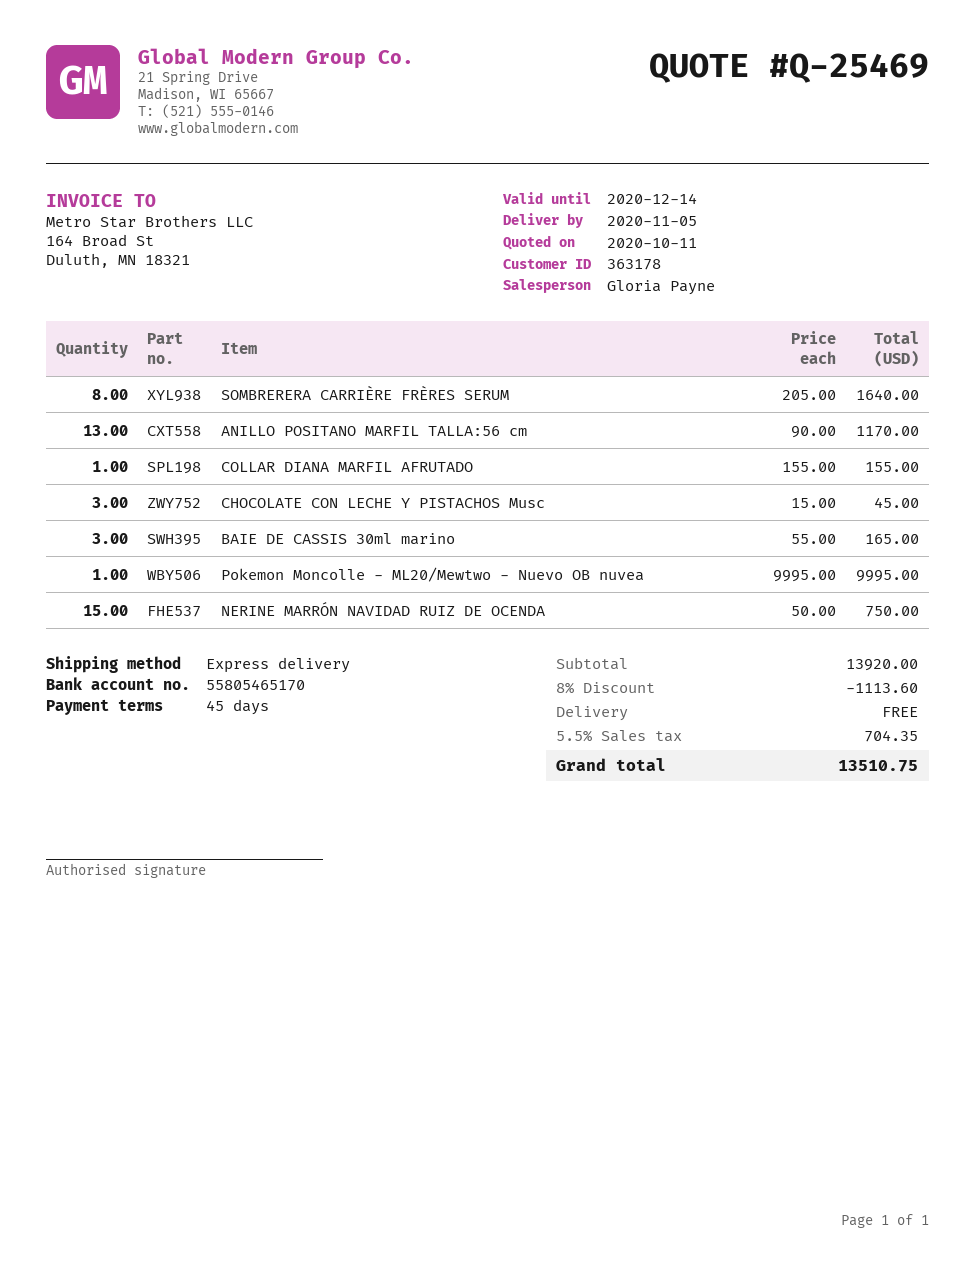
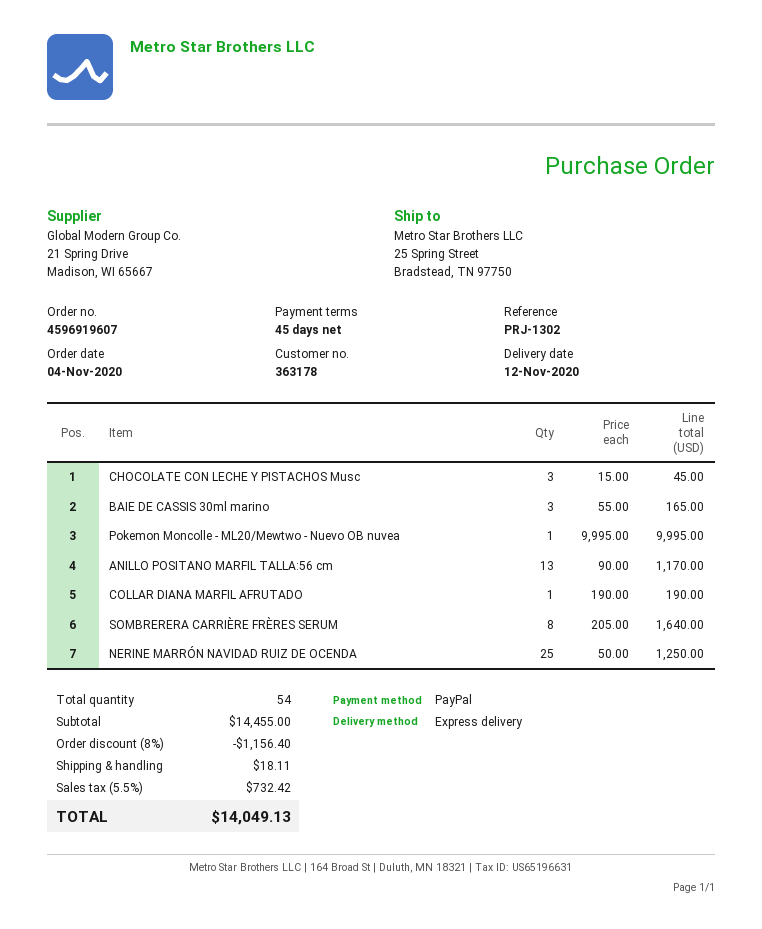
delivery date: 2020-11-05 -> 2020-11-12
COLLAR DIANA MARFIL AFRUTADO: 1 x 155.00 = 155.00 -> 1 x 190.00 = 190.00
NERINE MARRÓN NAVIDAD RUIZ DE OCENDA: 15 x 50.00 = 750.00 -> 25 x 50.00 = 1250.00
subtotal: 13920.00 -> 14455.00
discount: 8% = 1113.60 -> 8% = 1156.40
shipping: 0.00 -> 18.11
tax: 5.5% = 704.35 -> 5.5% = 732.42
total: 13510.75 -> 14049.13

